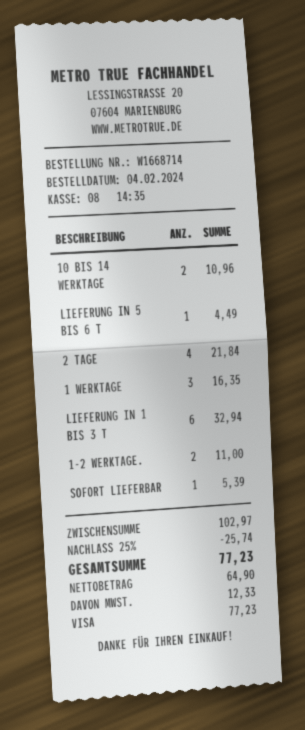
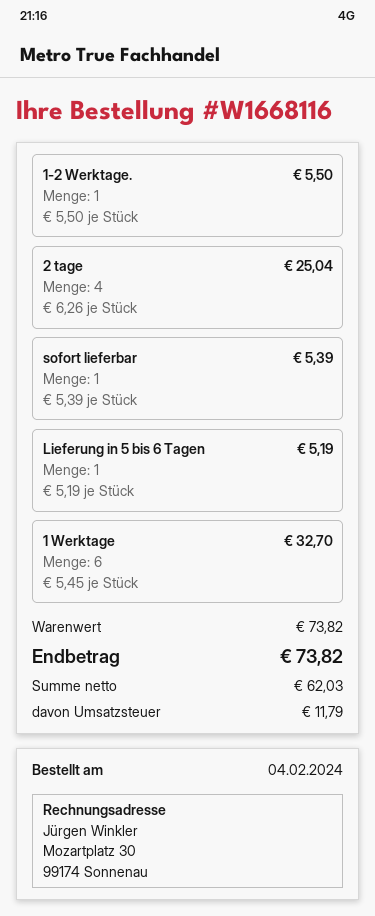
order number: W1668714 -> W1668116
10 BIS 14 WERKTAGE: 2 for 10.96 -> none
LIEFERUNG IN 5 BIS 6 T: 1 for 4.49 -> 1 for 5.19
2 TAGE: 4 for 21.84 -> 4 for 25.04
1 WERKTAGE: 3 for 16.35 -> 6 for 32.70
LIEFERUNG IN 1 BIS 3 T: 6 for 32.94 -> none
1-2 WERKTAGE.: 2 for 11.00 -> 1 for 5.50
subtotal: 102.97 -> 73.82
discount: 25% = 25.74 -> none
net: 64.90 -> 62.03
tax: 12.33 -> 11.79
total: 77.23 -> 73.82

